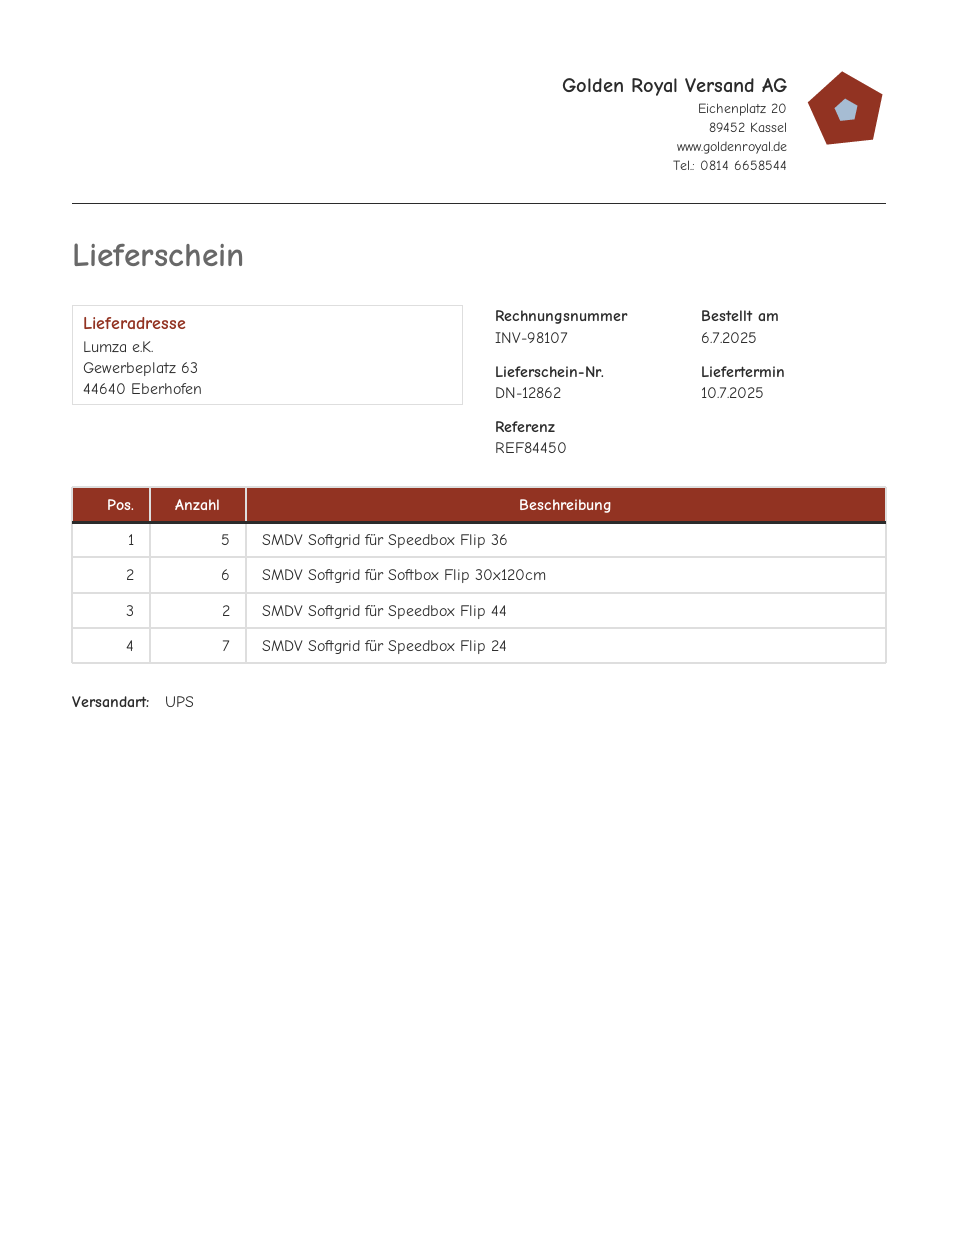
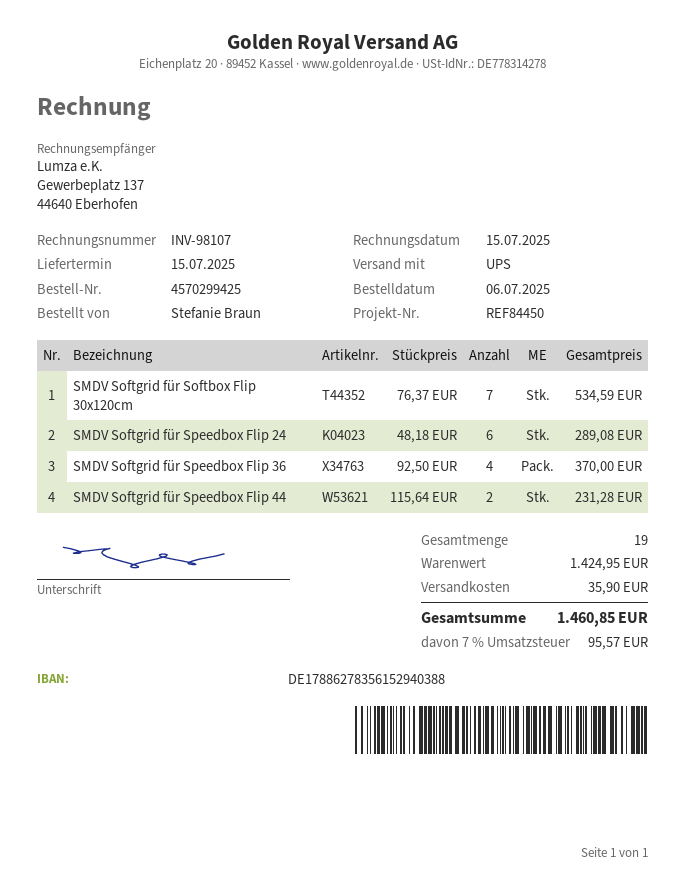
delivery date: 2025-07-10 -> 2025-07-15
SMDV Softgrid für Speedbox Flip 36: 5 -> 4
SMDV Softgrid für Softbox Flip 30x120cm: 6 -> 7
SMDV Softgrid für Speedbox Flip 24: 7 -> 6

